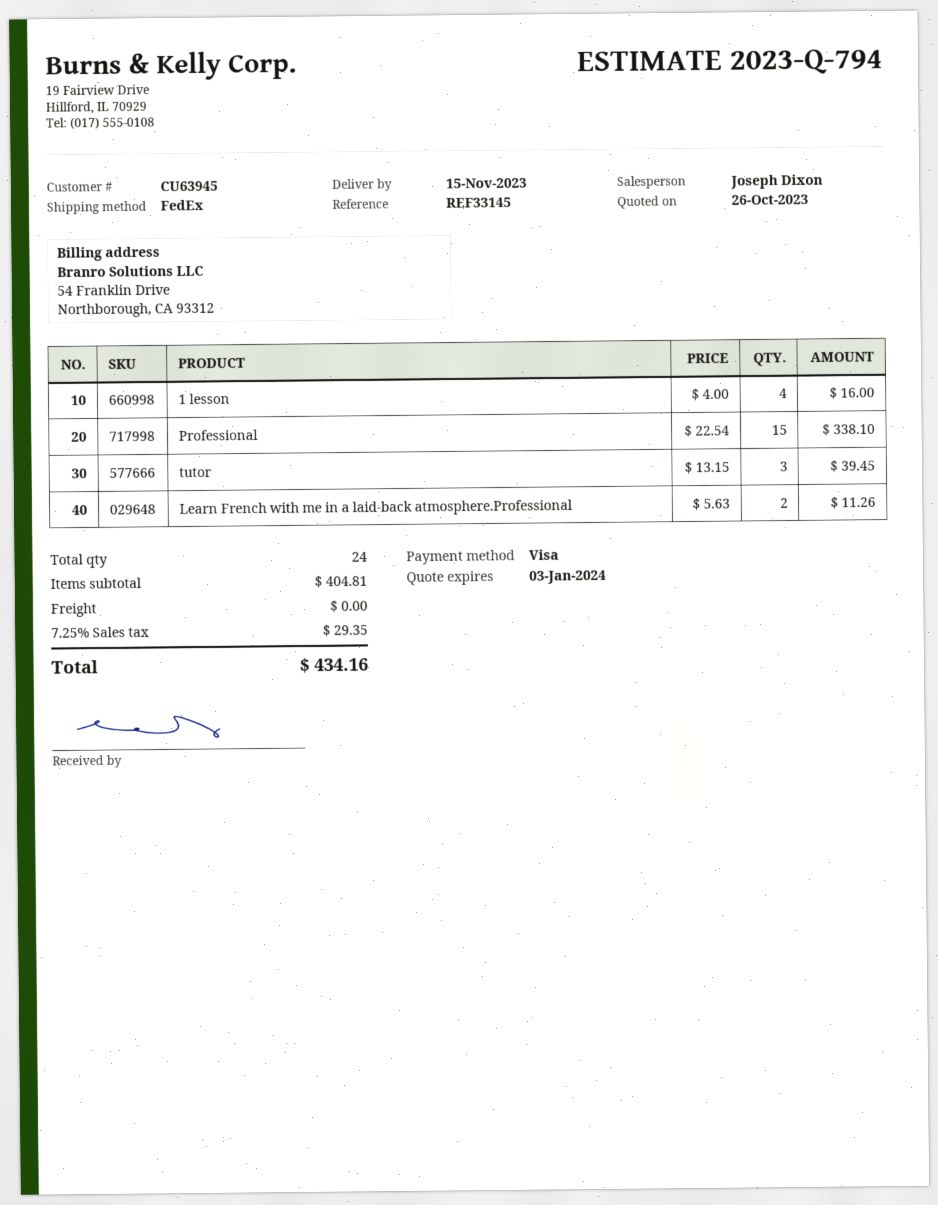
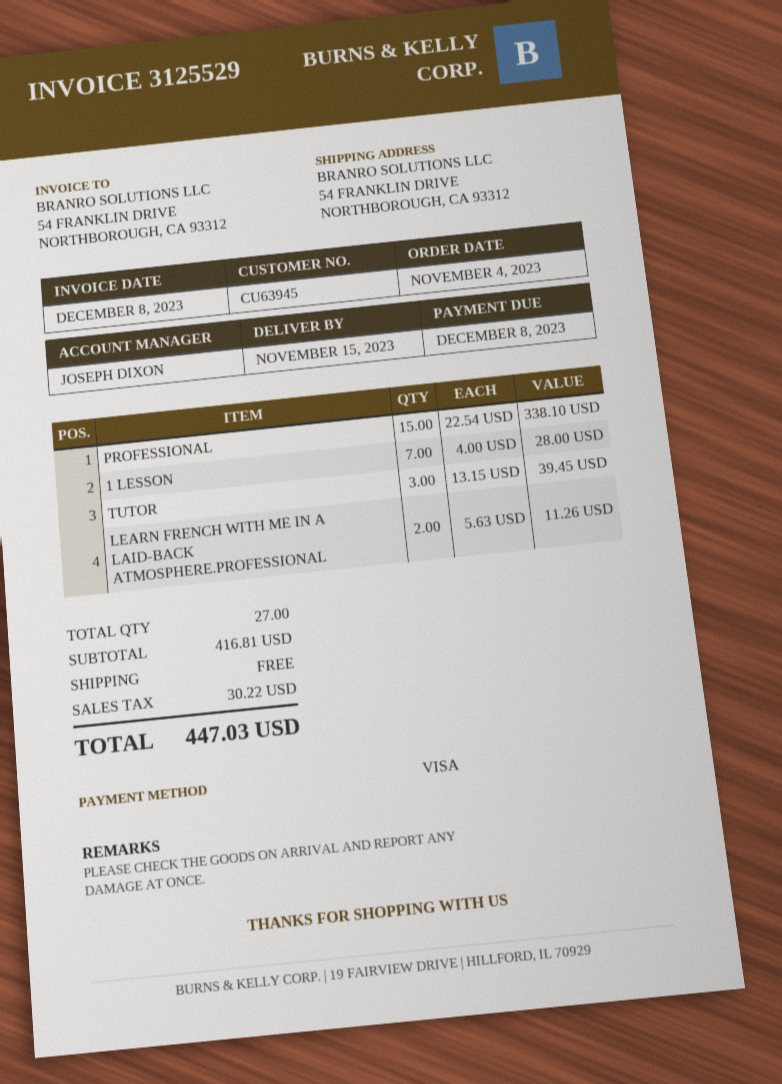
1 lesson: 4 x 4.00 = 16.00 -> 7 x 4.00 = 28.00
total quantity: 24 -> 27
subtotal: 404.81 -> 416.81
tax: 29.35 -> 30.22
total: 434.16 -> 447.03

